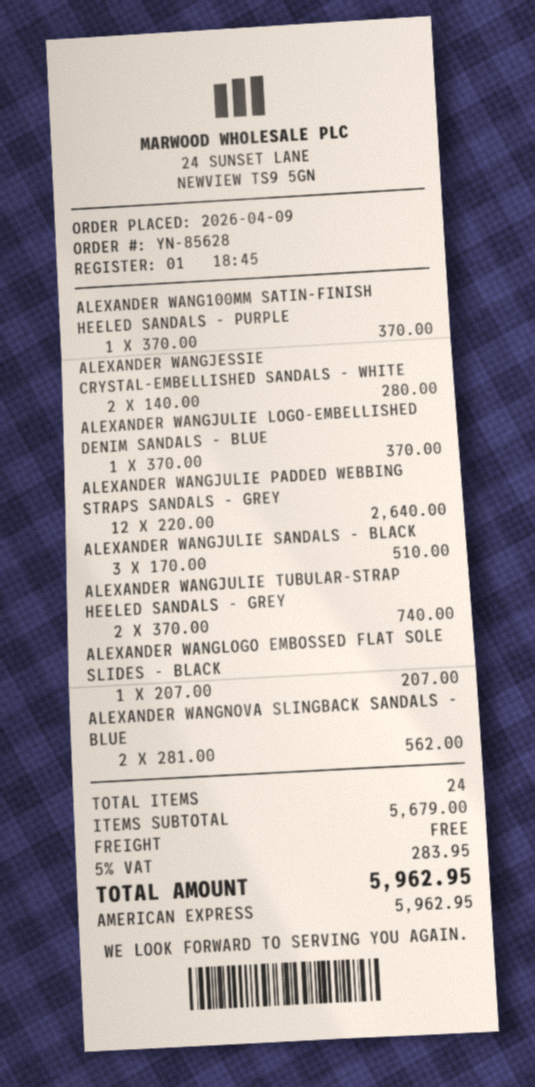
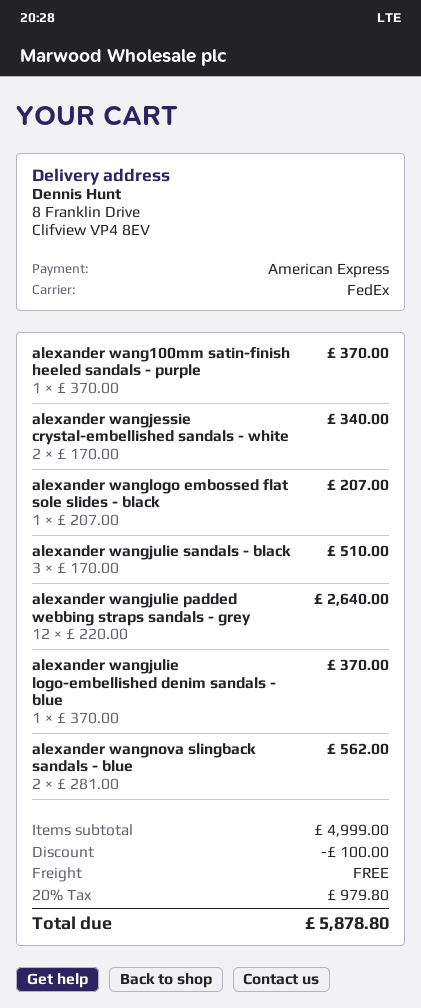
ALEXANDER WANGJESSIE CRYSTAL-EMBELLISHED SANDALS - WHITE: 2 x 140.00 = 280.00 -> 2 x 170.00 = 340.00
ALEXANDER WANGJULIE TUBULAR-STRAP HEELED SANDALS - GREY: 2 x 370.00 = 740.00 -> none
subtotal: 5679.00 -> 4999.00
discount: none -> 100.00
tax: 5% = 283.95 -> 20% = 979.80
total: 5962.95 -> 5878.80

